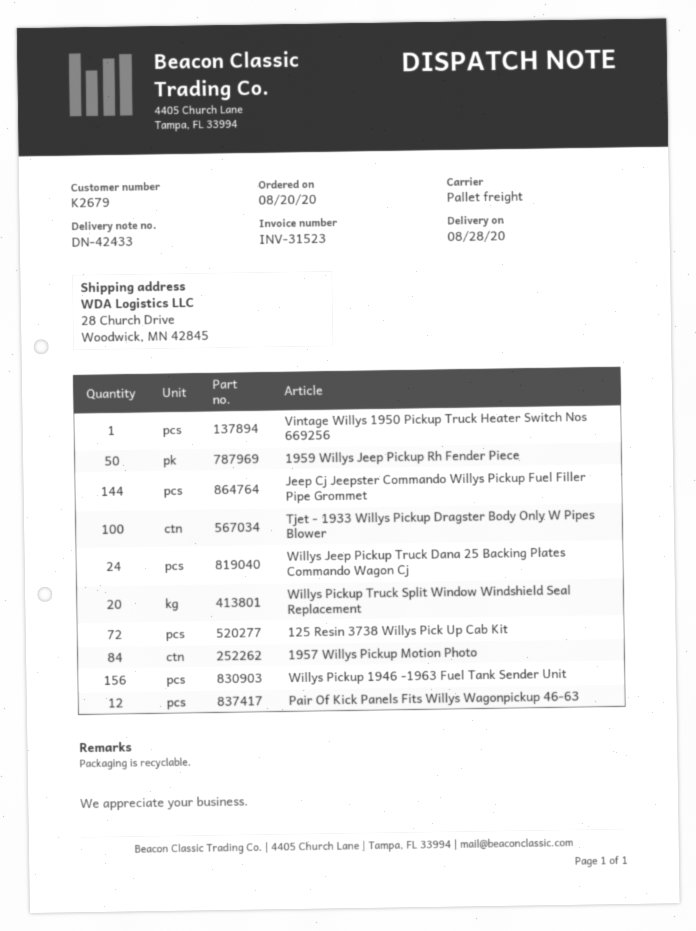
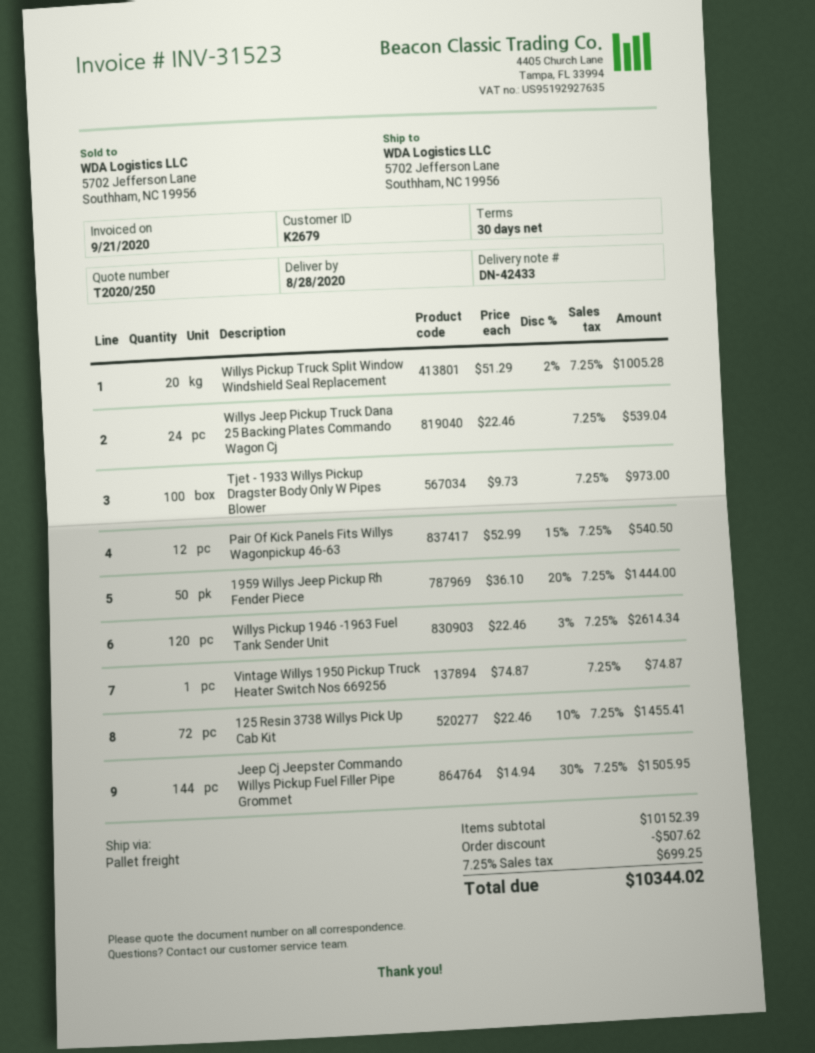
ship to: 28 Church Drive, Woodwick, MN 42845 -> 5702 Jefferson Lane, Southham, NC 19956
1957 Willys Pickup Motion Photo: 84 -> none
Willys Pickup 1946 -1963 Fuel Tank Sender Unit: 156 -> 120

